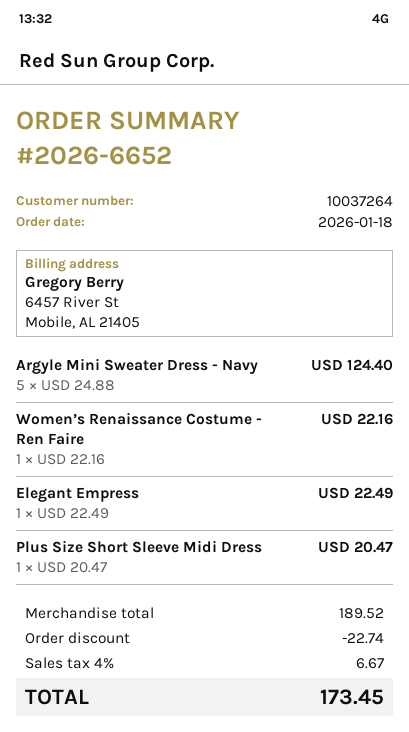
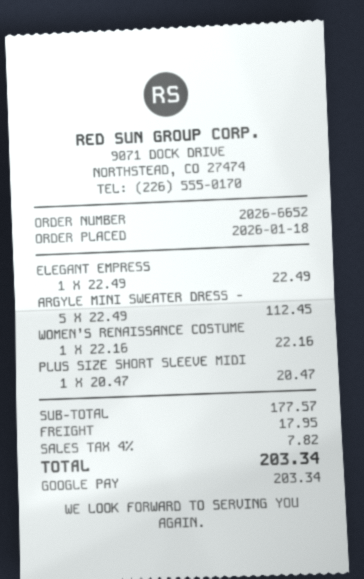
Argyle Mini Sweater Dress - Navy: 5 x 24.88 = 124.40 -> 5 x 22.49 = 112.45
subtotal: 189.52 -> 177.57
discount: 22.74 -> none
shipping: none -> 17.95
tax: 4% = 6.67 -> 4% = 7.82
total: 173.45 -> 203.34

